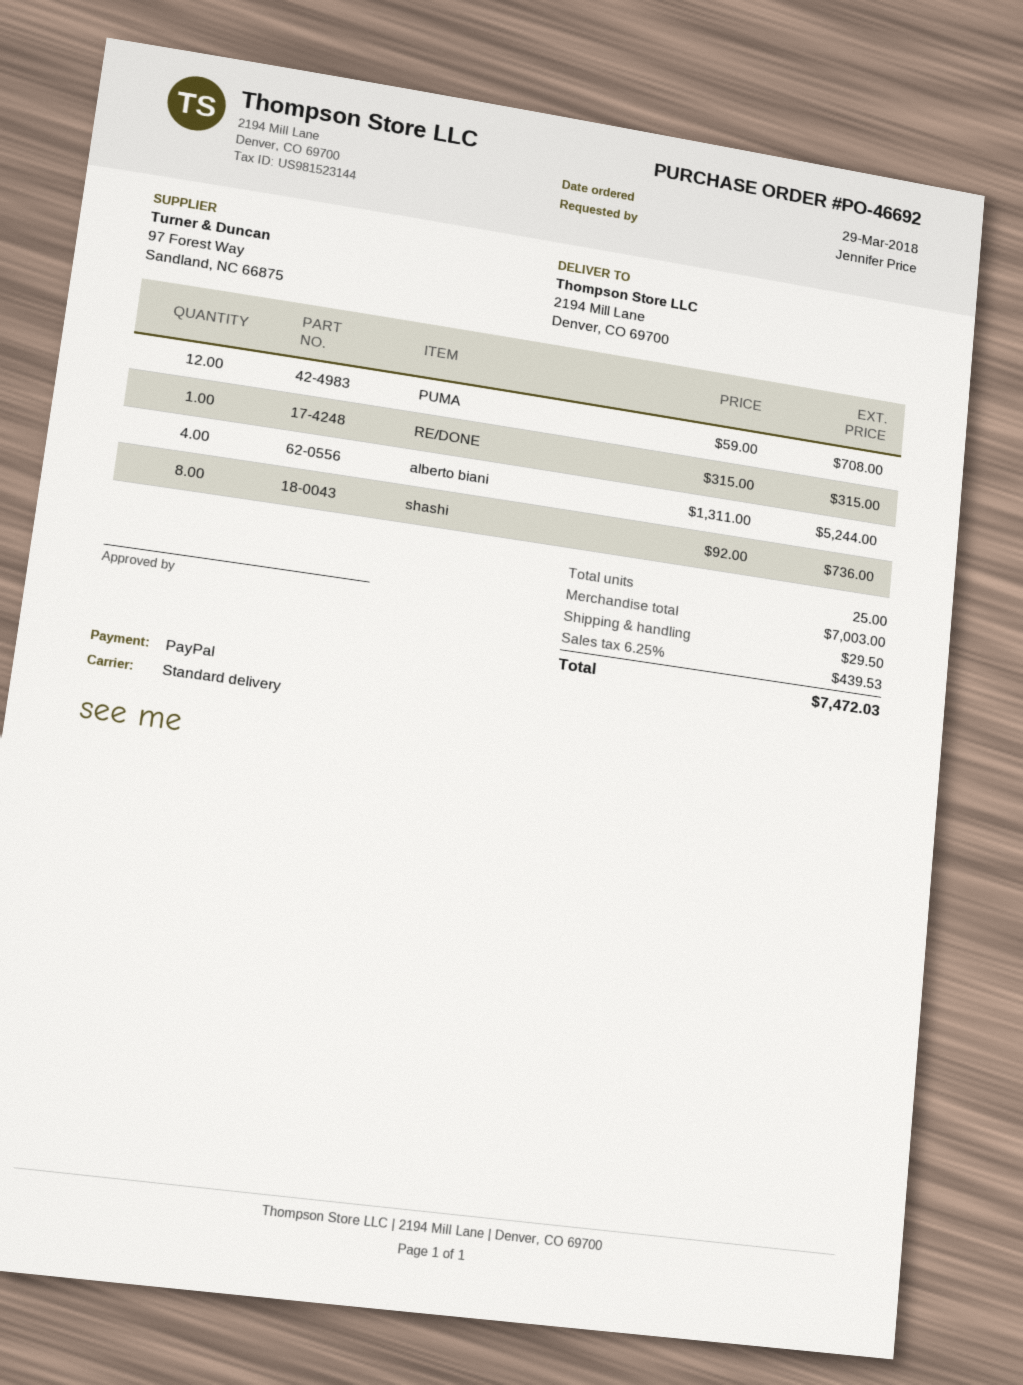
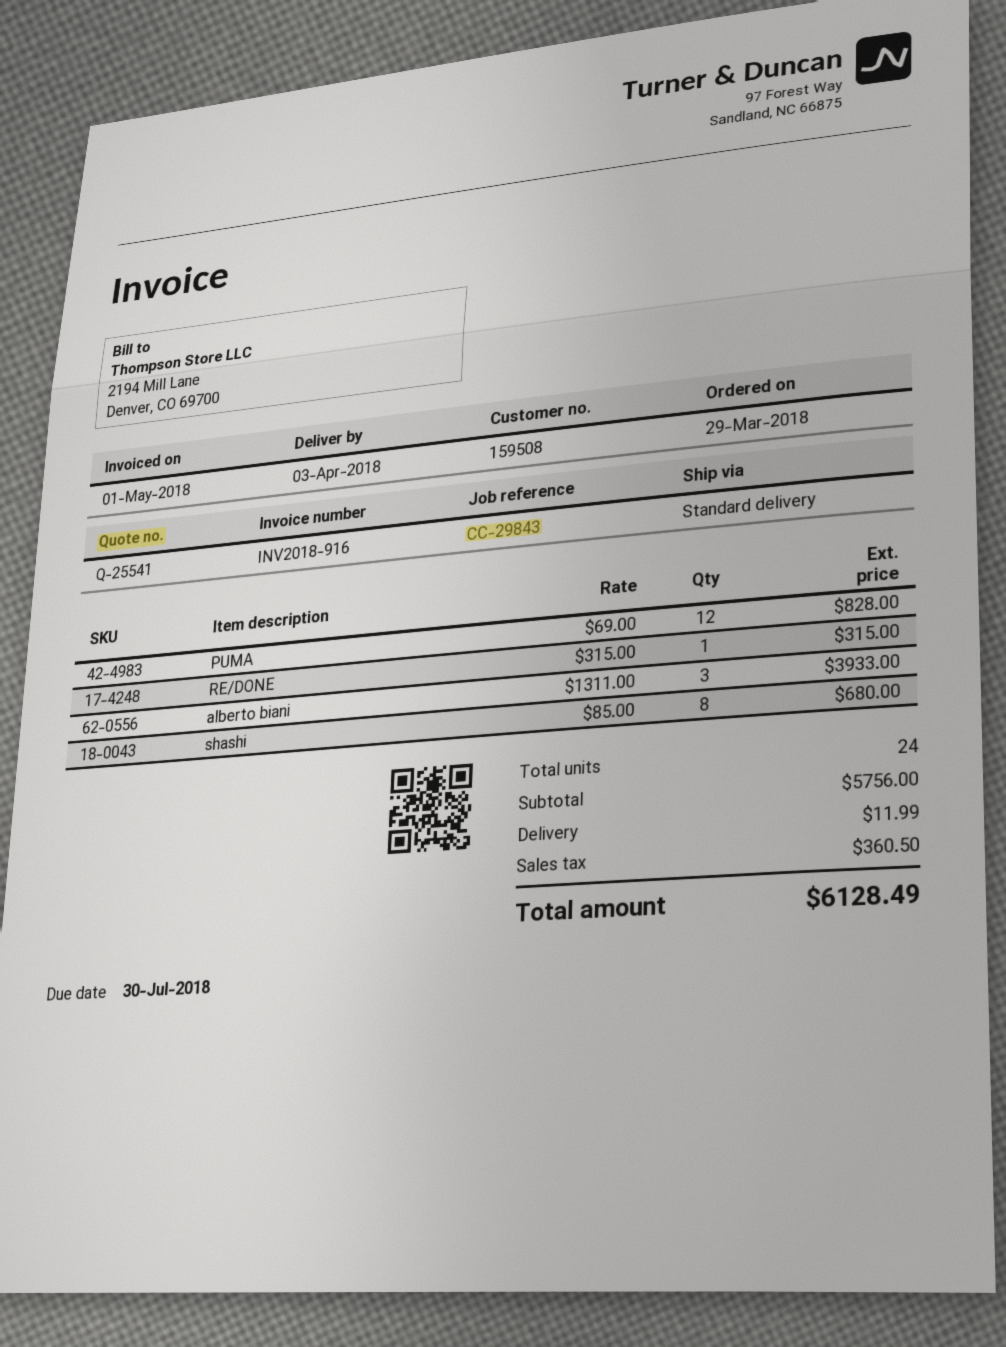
PUMA: 12 x 59.00 = 708.00 -> 12 x 69.00 = 828.00
alberto biani: 4 x 1311.00 = 5244.00 -> 3 x 1311.00 = 3933.00
shashi: 8 x 92.00 = 736.00 -> 8 x 85.00 = 680.00
total quantity: 25 -> 24
subtotal: 7003.00 -> 5756.00
shipping: 29.50 -> 11.99
tax: 439.53 -> 360.50
total: 7472.03 -> 6128.49

